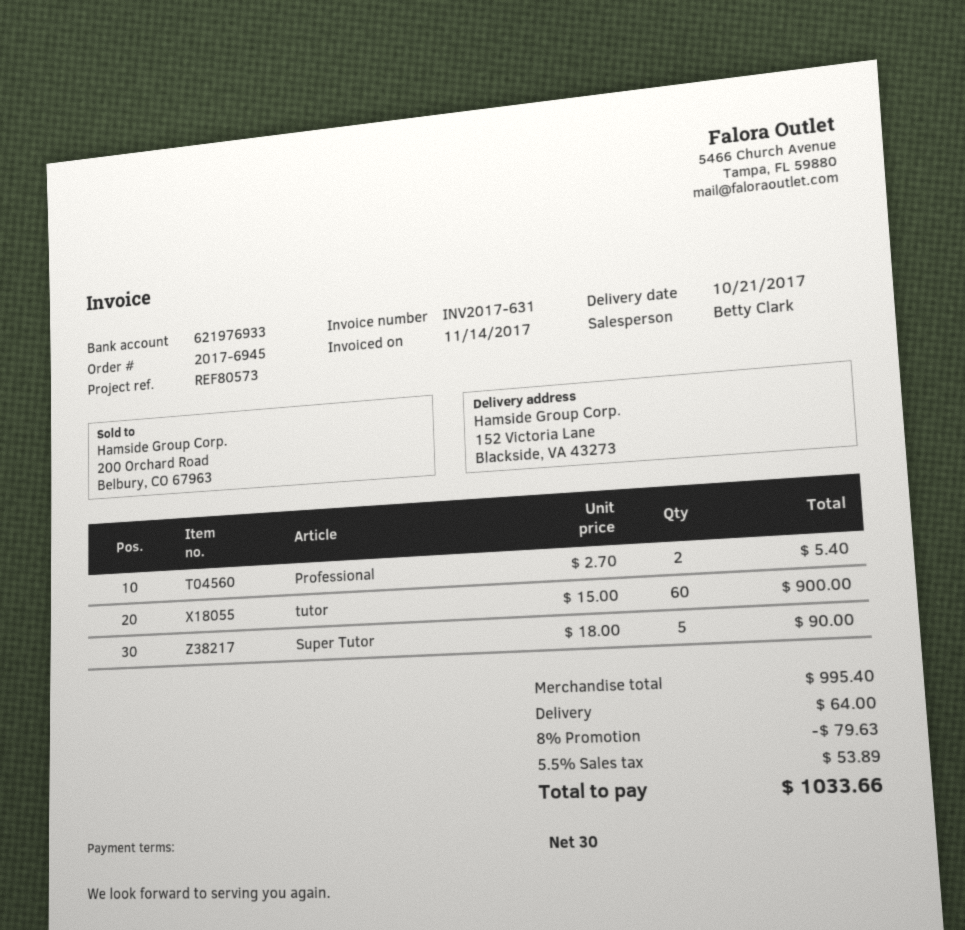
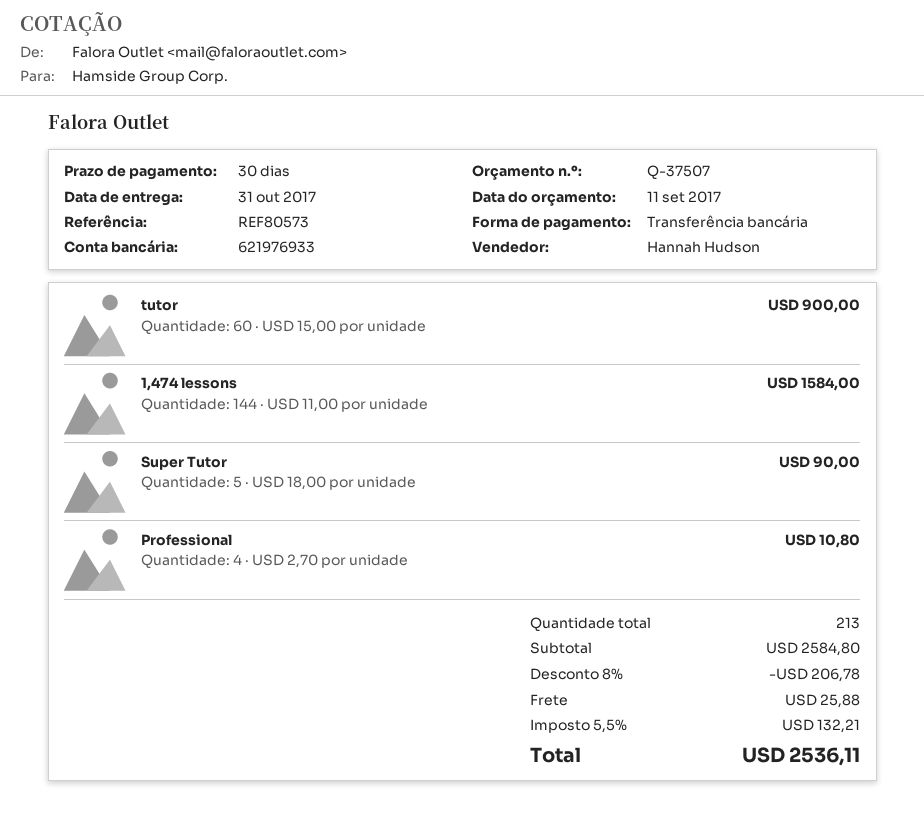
delivery date: 2017-10-21 -> 2017-10-31
sales rep: Betty Clark -> Hannah Hudson
Professional: 2 x 2.70 = 5.40 -> 4 x 2.70 = 10.80
1,474 lessons: none -> 144 x 11.00 = 1584.00
subtotal: 995.40 -> 2584.80
discount: 8% = 79.63 -> 8% = 206.78
shipping: 64.00 -> 25.88
tax: 5.5% = 53.89 -> 5.5% = 132.21
total: 1033.66 -> 2536.11

